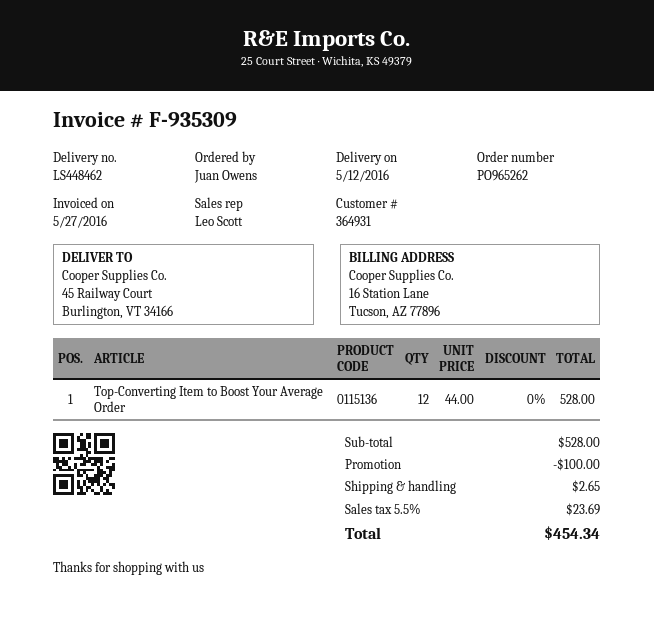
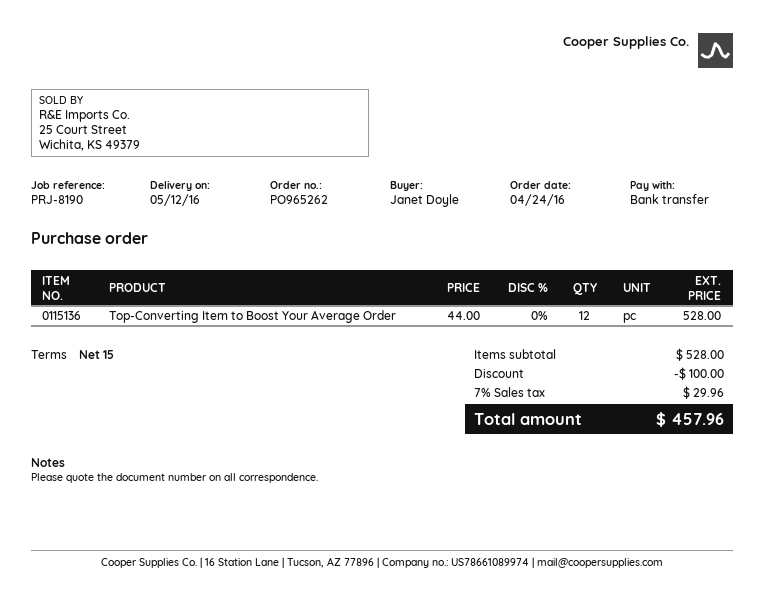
ordered by: Juan Owens -> Janet Doyle
shipping: 2.65 -> none
tax: 5.5% = 23.69 -> 7% = 29.96
total: 454.34 -> 457.96

